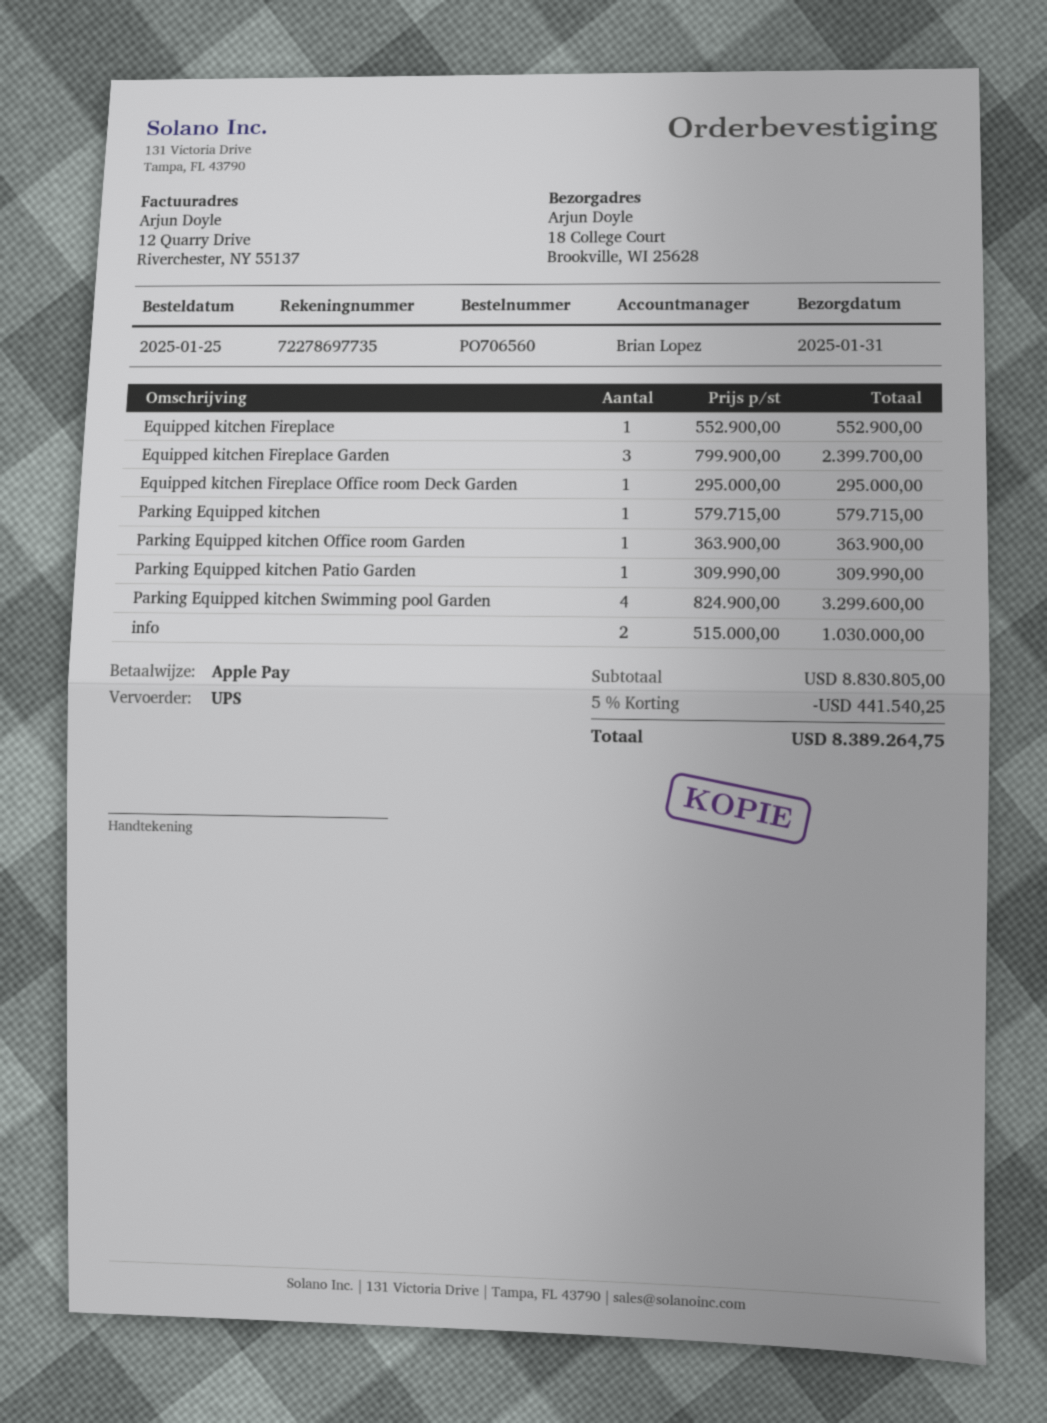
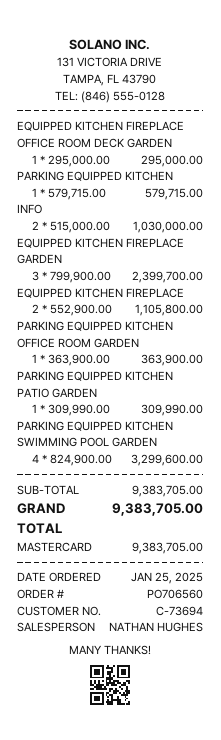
sales rep: Brian Lopez -> NATHAN HUGHES
payment method: Apple Pay -> Mastercard
Equipped kitchen Fireplace: 1 x 552900.00 = 552900.00 -> 2 x 552900.00 = 1105800.00
subtotal: 8830805.00 -> 9383705.00
discount: 5% = 441540.25 -> none
total: 8389264.75 -> 9383705.00

